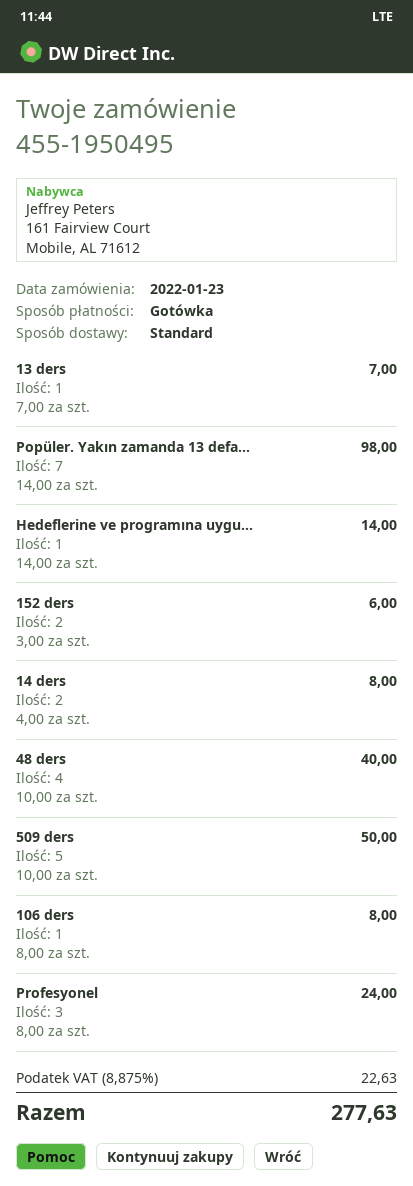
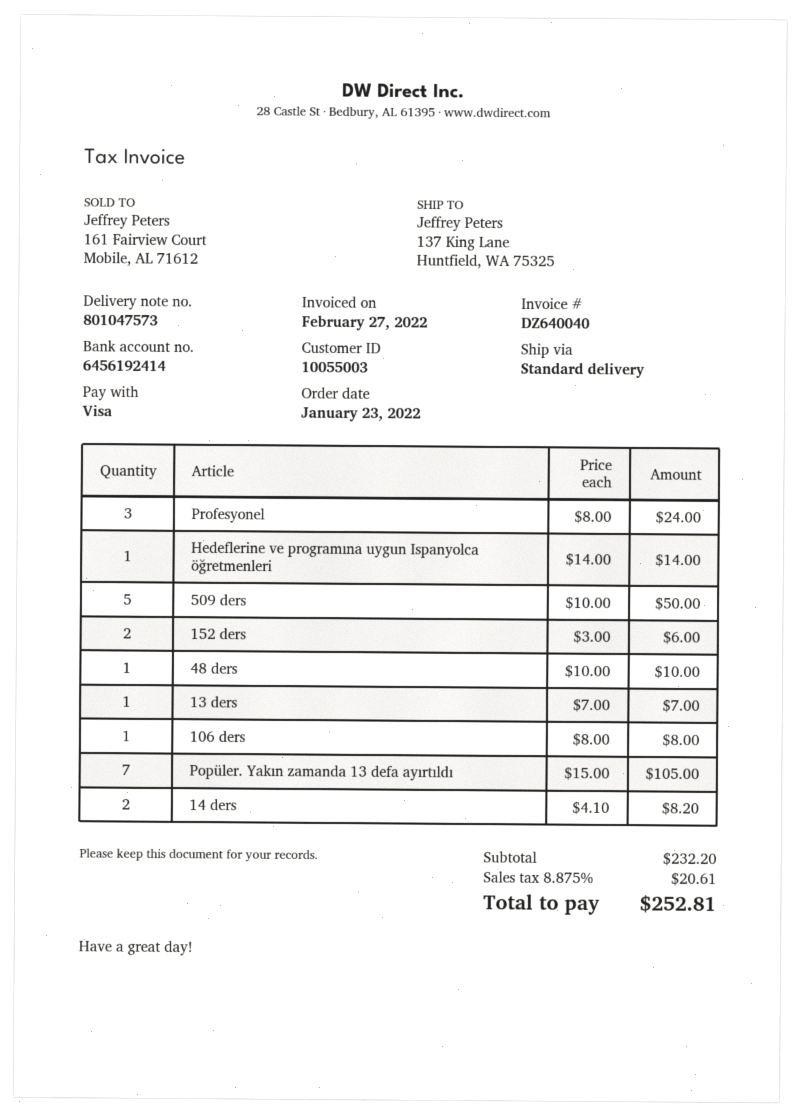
payment method: cash -> Visa
Popüler. Yakın zamanda 13 defa...: 7 x 14.00 = 98.00 -> 7 x 15.00 = 105.00
14 ders: 2 x 4.00 = 8.00 -> 2 x 4.10 = 8.20
48 ders: 4 x 10.00 = 40.00 -> 1 x 10.00 = 10.00
tax: 8.875% = 22.63 -> 8.875% = 20.61
total: 277.63 -> 252.81

